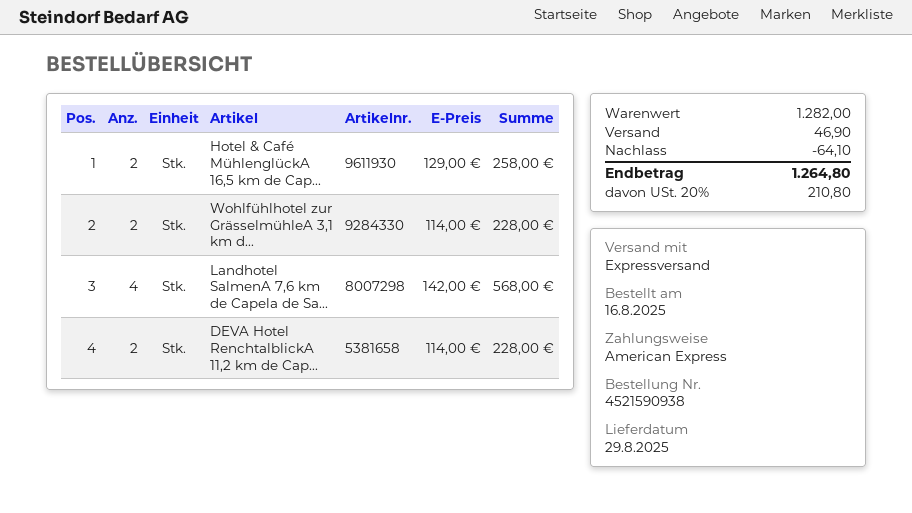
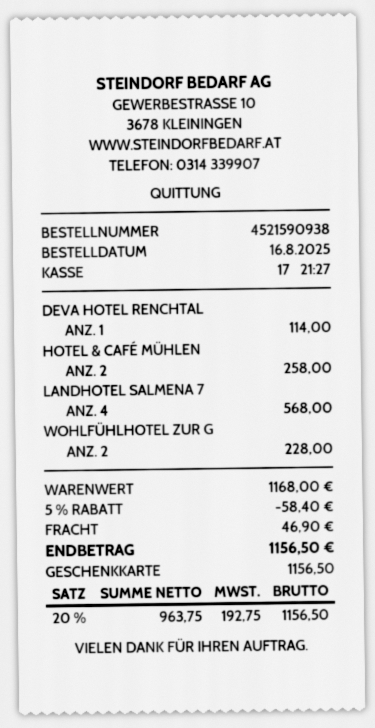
payment method: American Express -> gift card
DEVA Hotel RenchtalblickA 11,2 km de Cap...: 2 for 228.00 -> 1 for 114.00
subtotal: 1282.00 -> 1168.00
discount: 64.10 -> 58.40
tax: 20% = 210.80 -> 20% = 192.75
total: 1264.80 -> 1156.50

